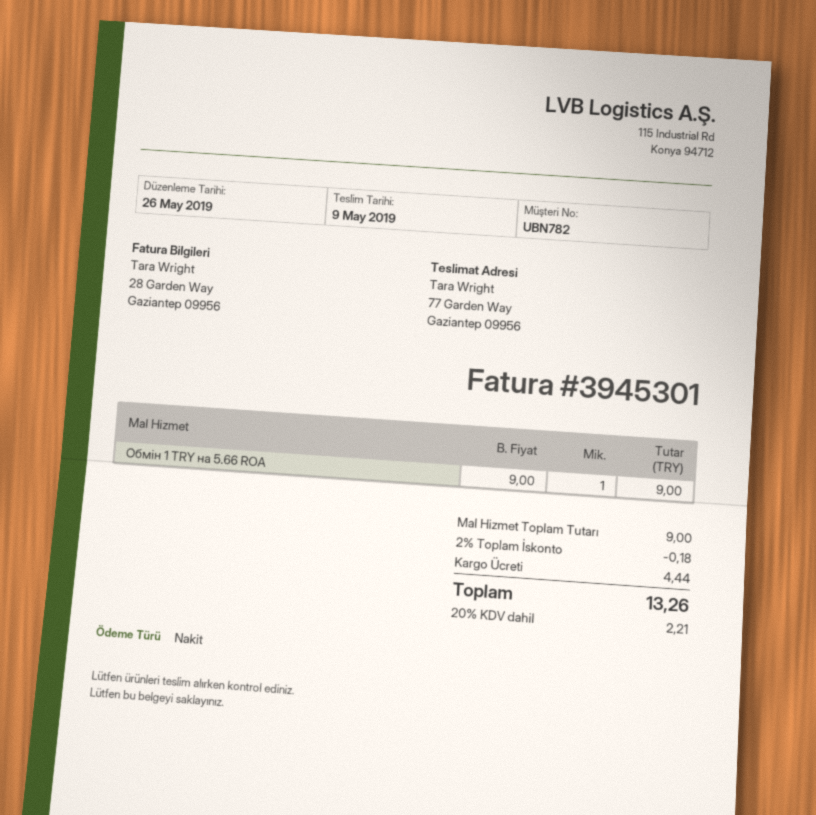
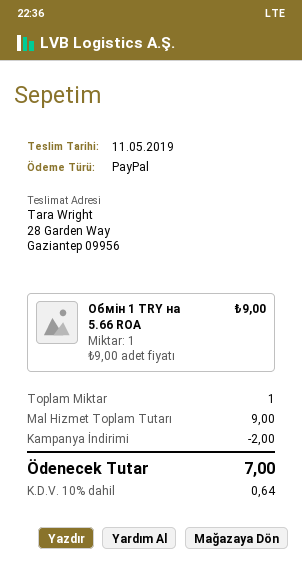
delivery date: 2019-05-09 -> 2019-05-11
payment method: cash -> PayPal
ship to: 77 Garden Way, Gaziantep 09956 -> 28 Garden Way, Gaziantep 09956
discount: 0.18 -> 2.00
shipping: 4.44 -> none
tax: 20% = 2.21 -> 10% = 0.64
total: 13.26 -> 7.00

